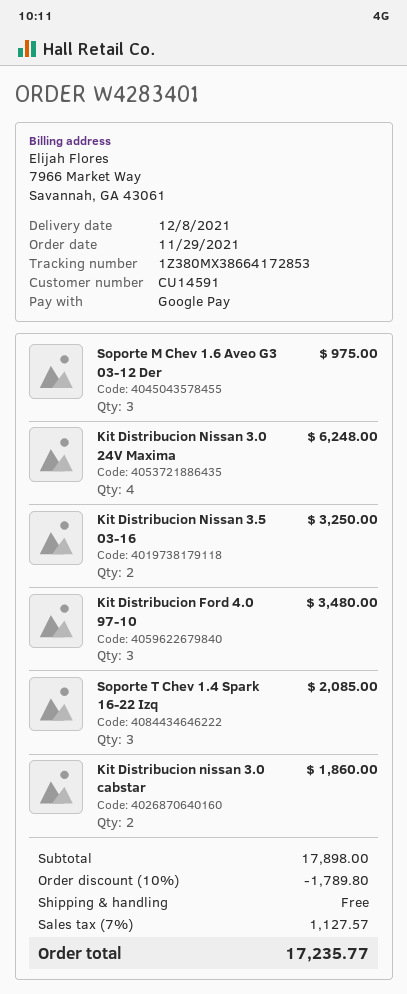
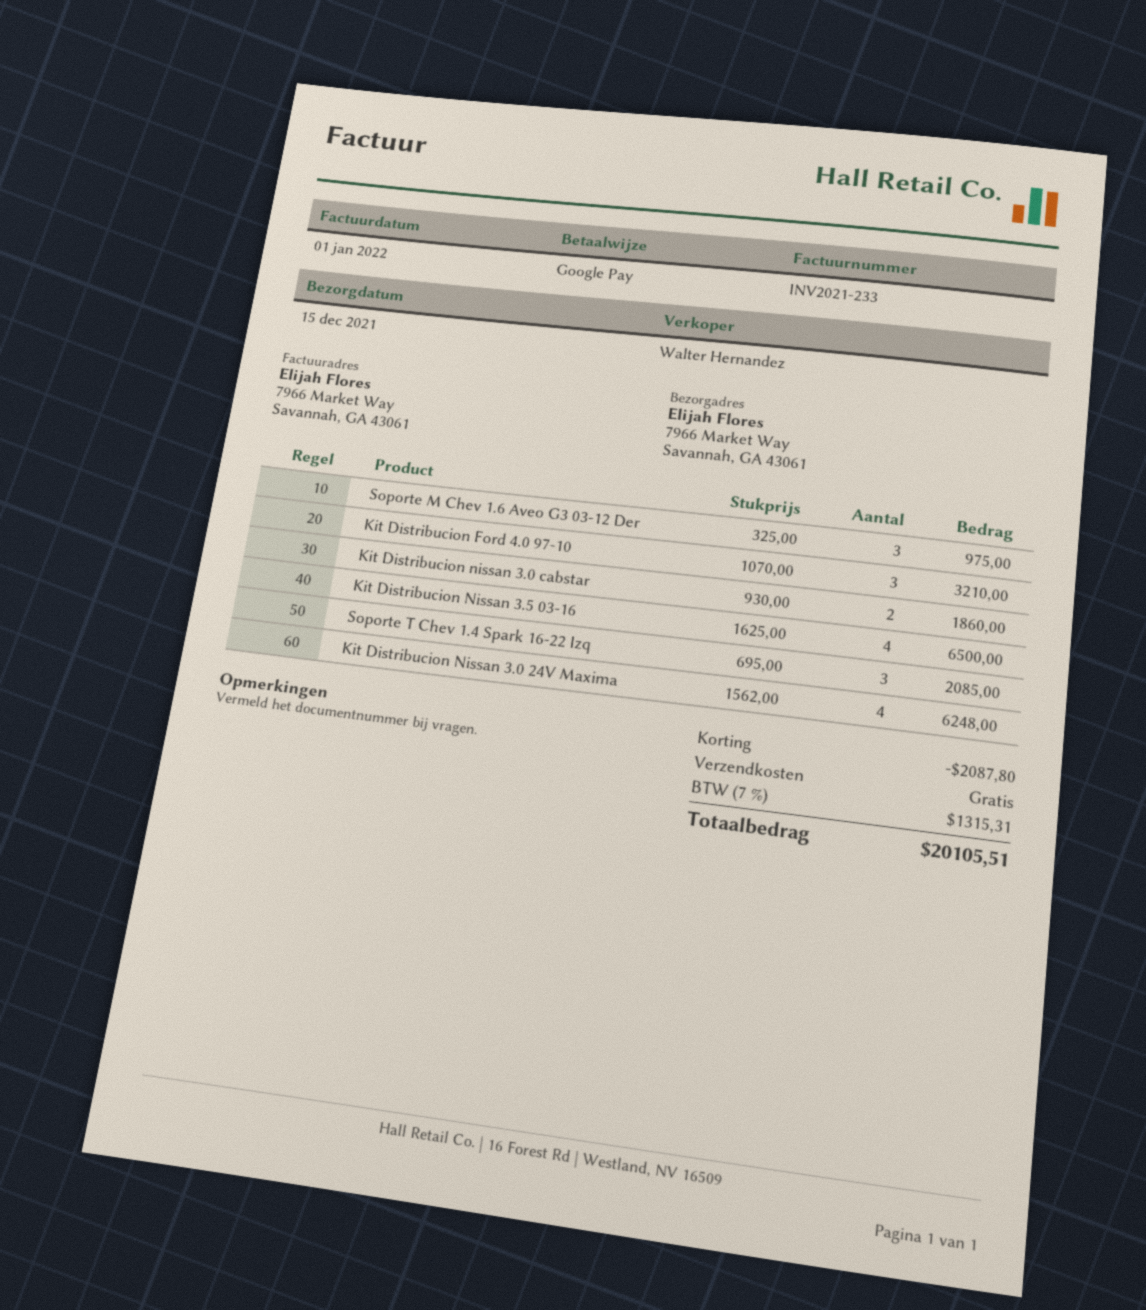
delivery date: 2021-12-08 -> 2021-12-15
Kit Distribucion Nissan 3.5 03-16: 2 for 3250.00 -> 4 for 6500.00
Kit Distribucion Ford 4.0 97-10: 3 for 3480.00 -> 3 for 3210.00
discount: 1789.80 -> 2087.80
tax: 7% = 1127.57 -> 7% = 1315.31
total: 17235.77 -> 20105.51

